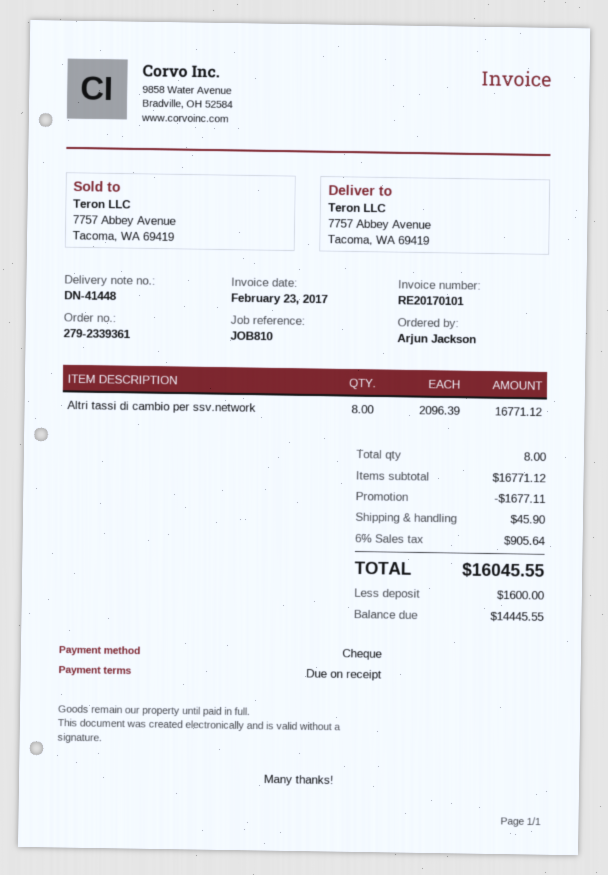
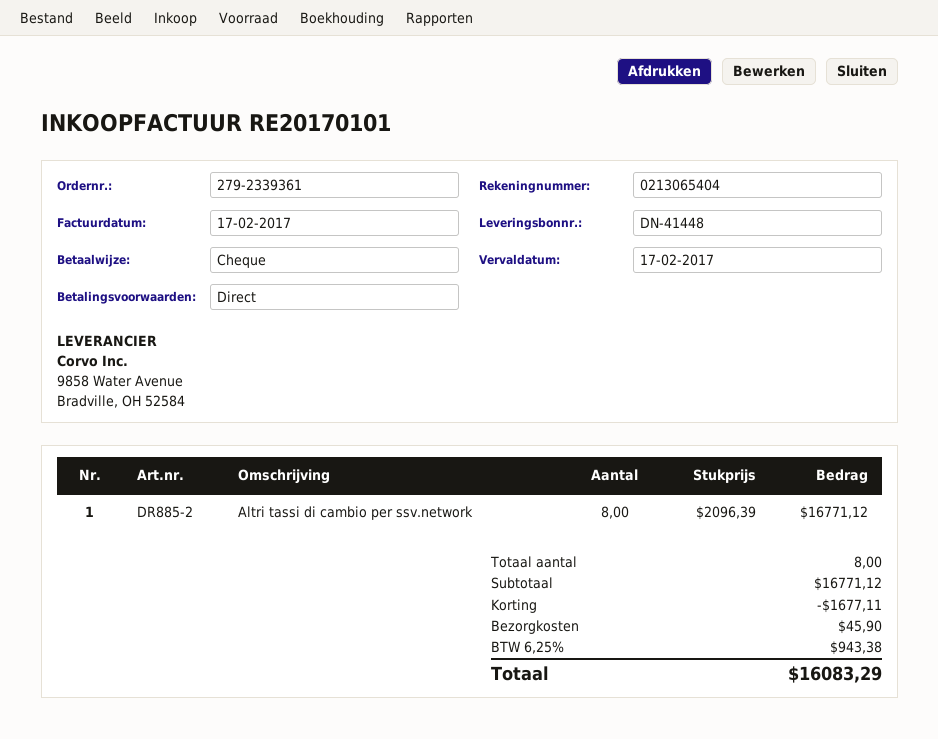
invoice date: 2017-02-23 -> 2017-02-17
tax: 6% = 905.64 -> 6.25% = 943.38
total: 16045.55 -> 16083.29

